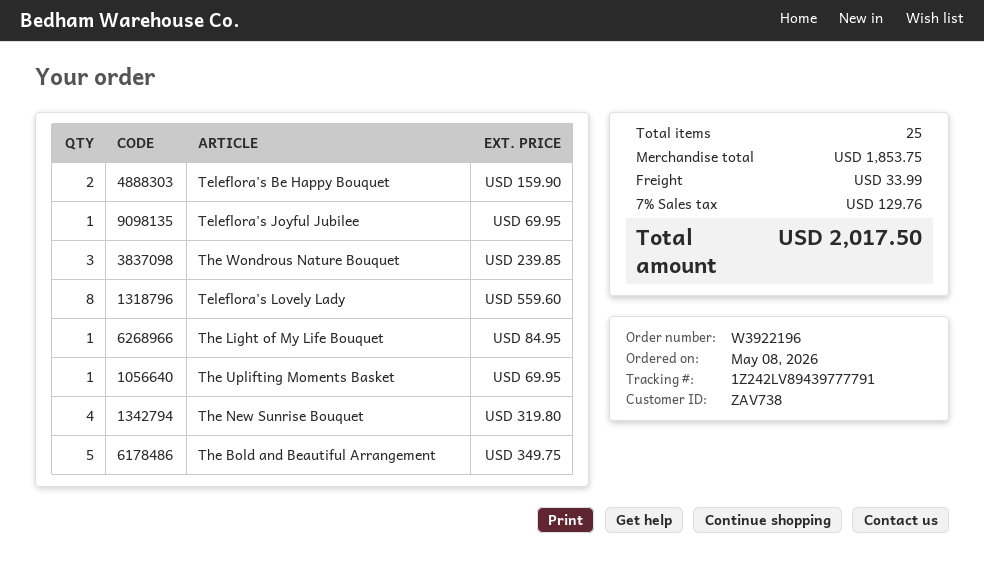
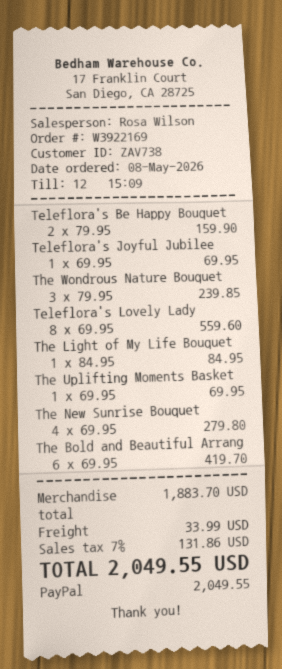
order number: W3922196 -> W3922169
The New Sunrise Bouquet: 4 for 319.80 -> 4 for 279.80
The Bold and Beautiful Arrangement: 5 for 349.75 -> 6 for 419.70
subtotal: 1853.75 -> 1883.70
tax: 7% = 129.76 -> 7% = 131.86
total: 2017.50 -> 2049.55

